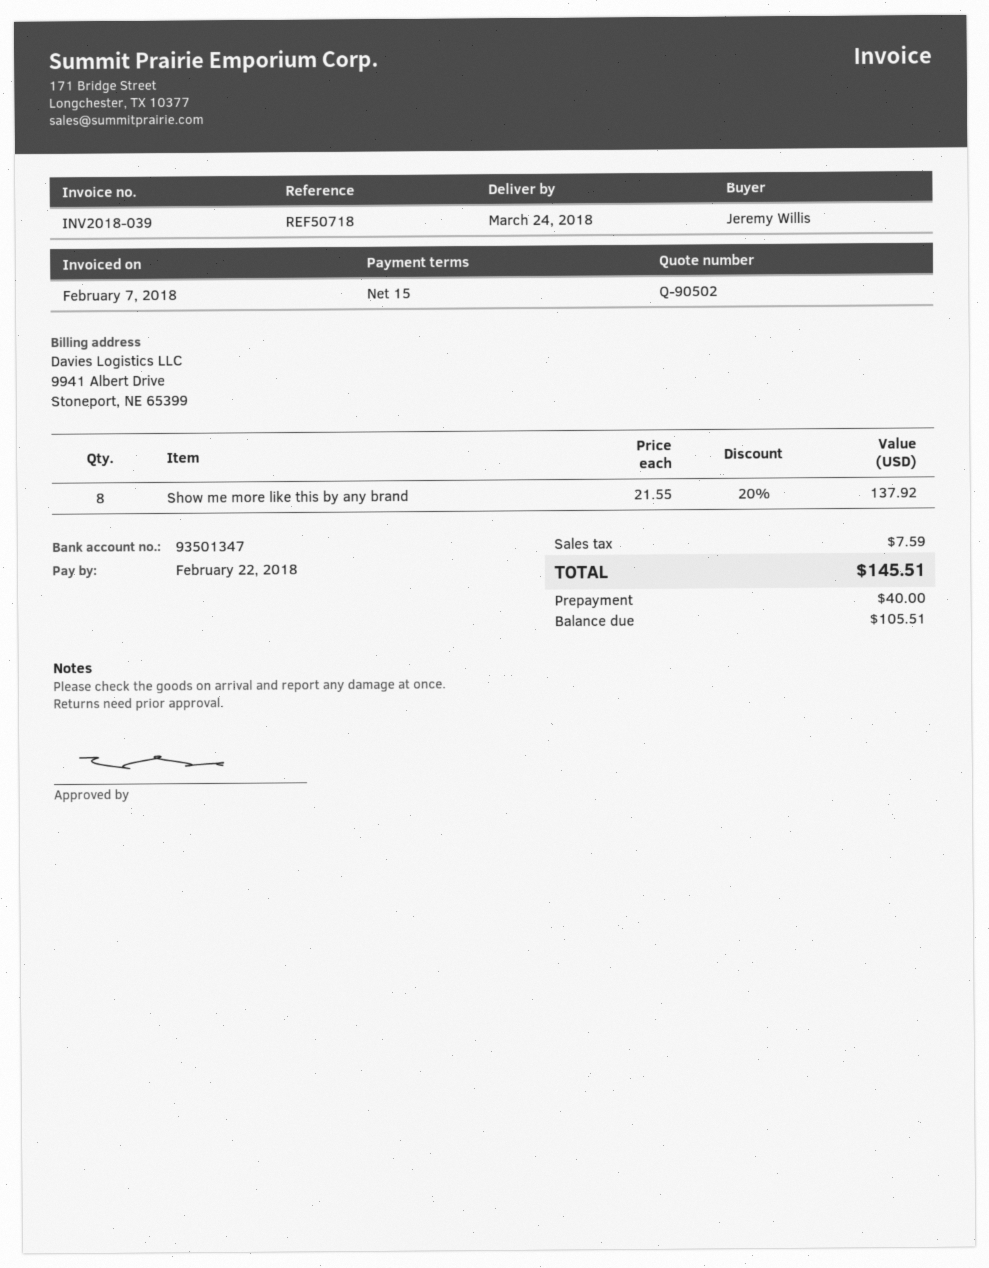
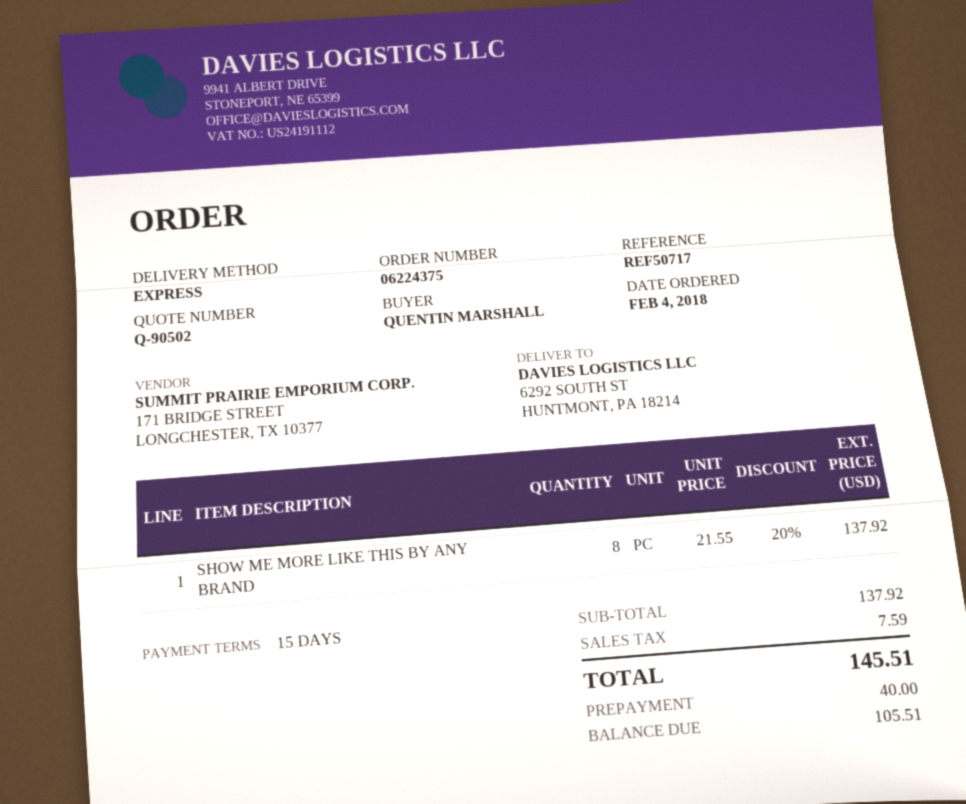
reference: REF50718 -> REF50717
ordered by: Jeremy Willis -> QUENTIN MARSHALL

